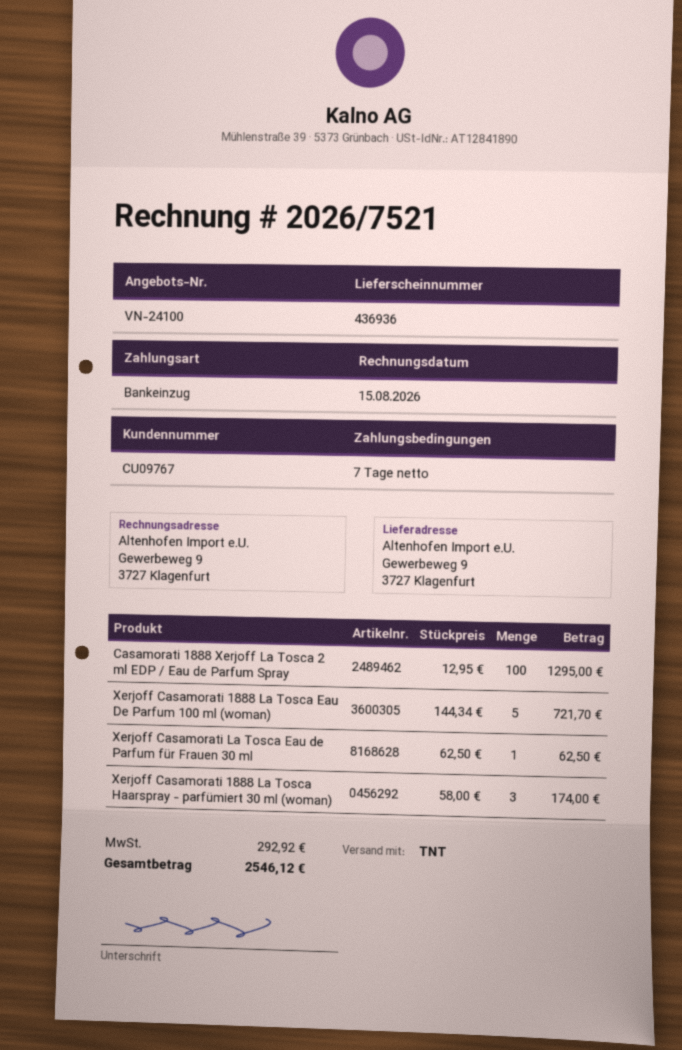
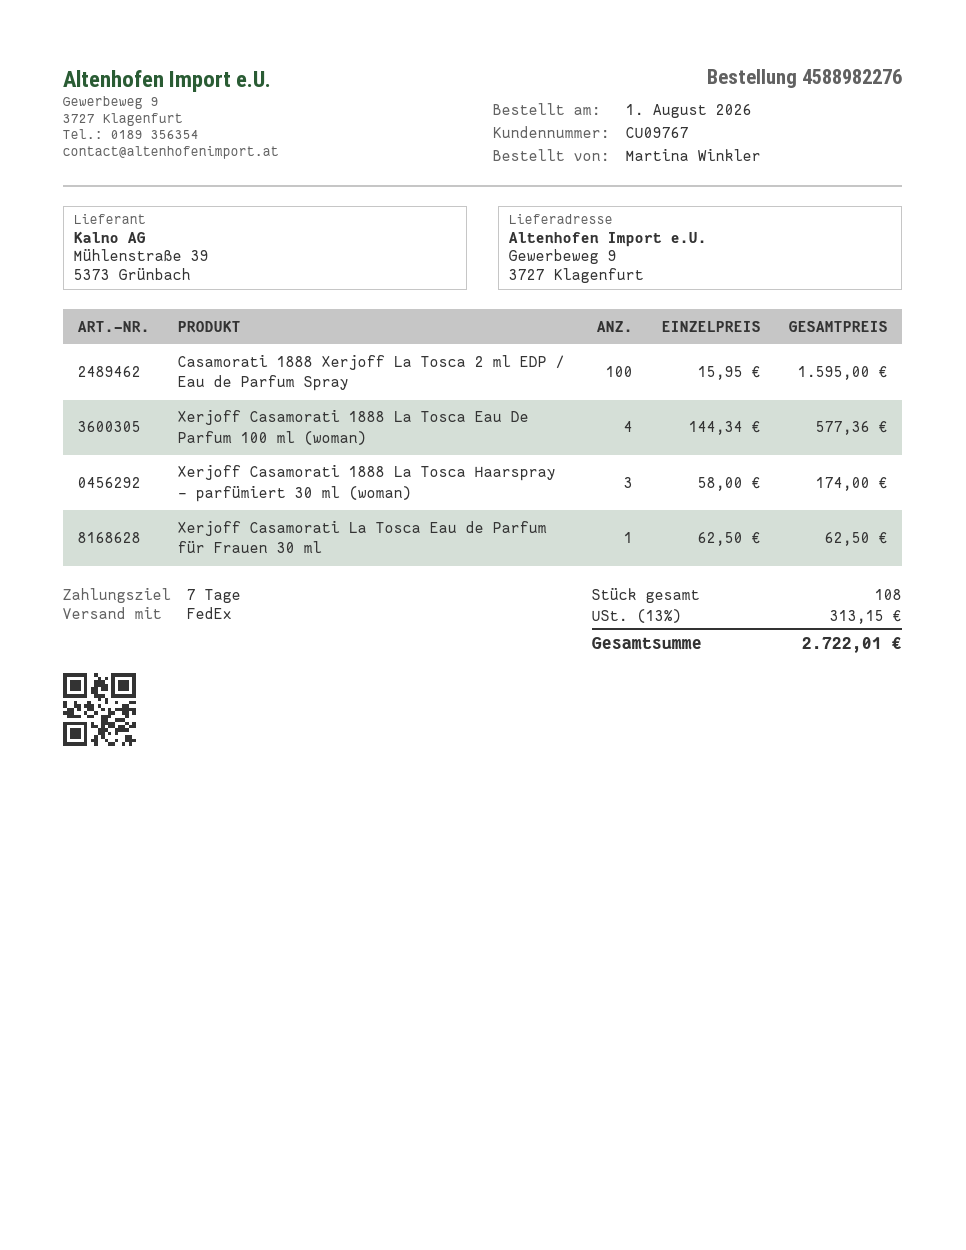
shipping method: TNT -> FedEx
Casamorati 1888 Xerjoff La Tosca 2 ml EDP / Eau de Parfum Spray: 100 x 12.95 = 1295.00 -> 100 x 15.95 = 1595.00
Xerjoff Casamorati 1888 La Tosca Eau De Parfum 100 ml (woman): 5 x 144.34 = 721.70 -> 4 x 144.34 = 577.36
tax: 292.92 -> 313.15
total: 2546.12 -> 2722.01

